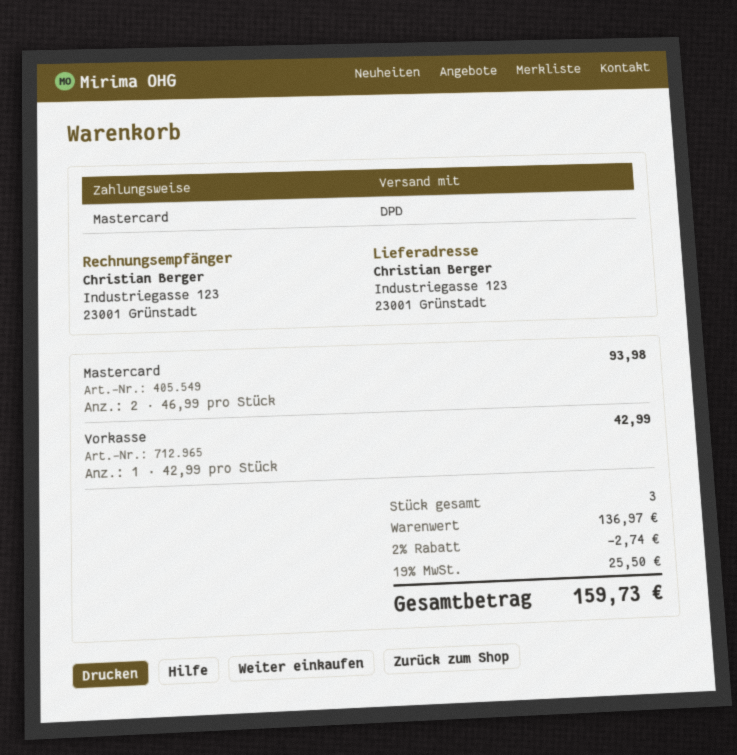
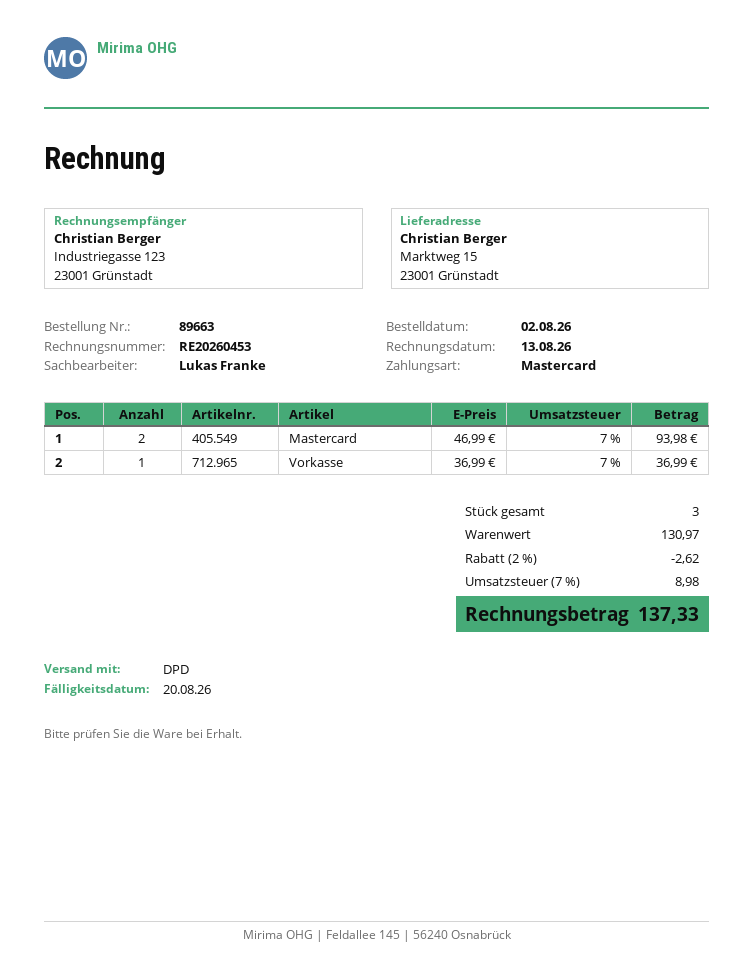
ship to: Industriegasse 123, 23001 Grünstadt -> Marktweg 15, 23001 Grünstadt
Vorkasse: 1 x 42.99 = 42.99 -> 1 x 36.99 = 36.99
subtotal: 136.97 -> 130.97
discount: 2% = 2.74 -> 2% = 2.62
tax: 19% = 25.50 -> 7% = 8.98
total: 159.73 -> 137.33

